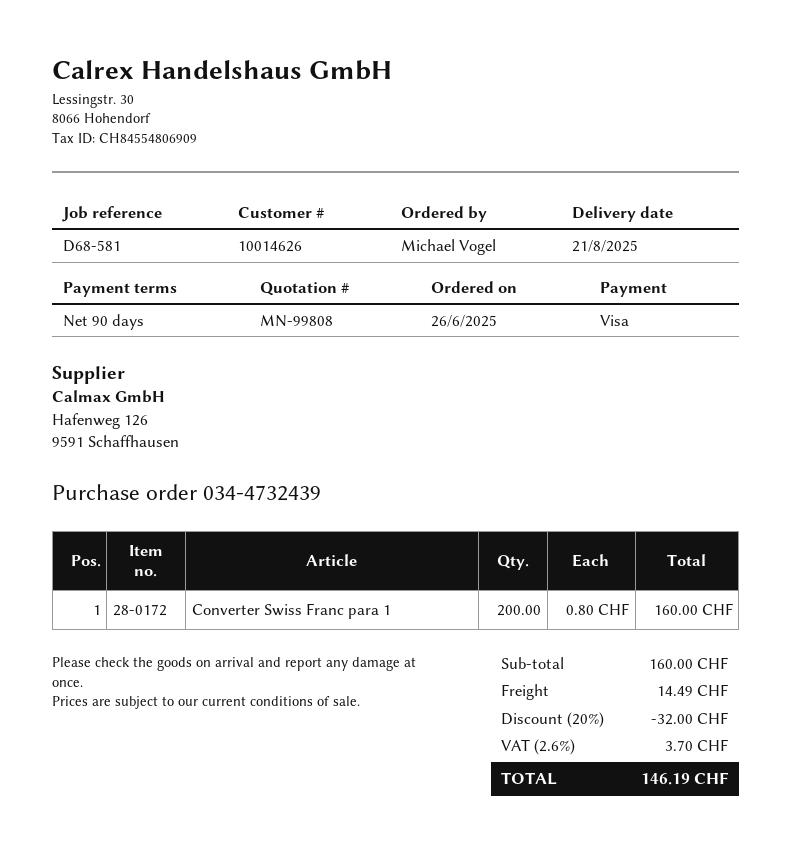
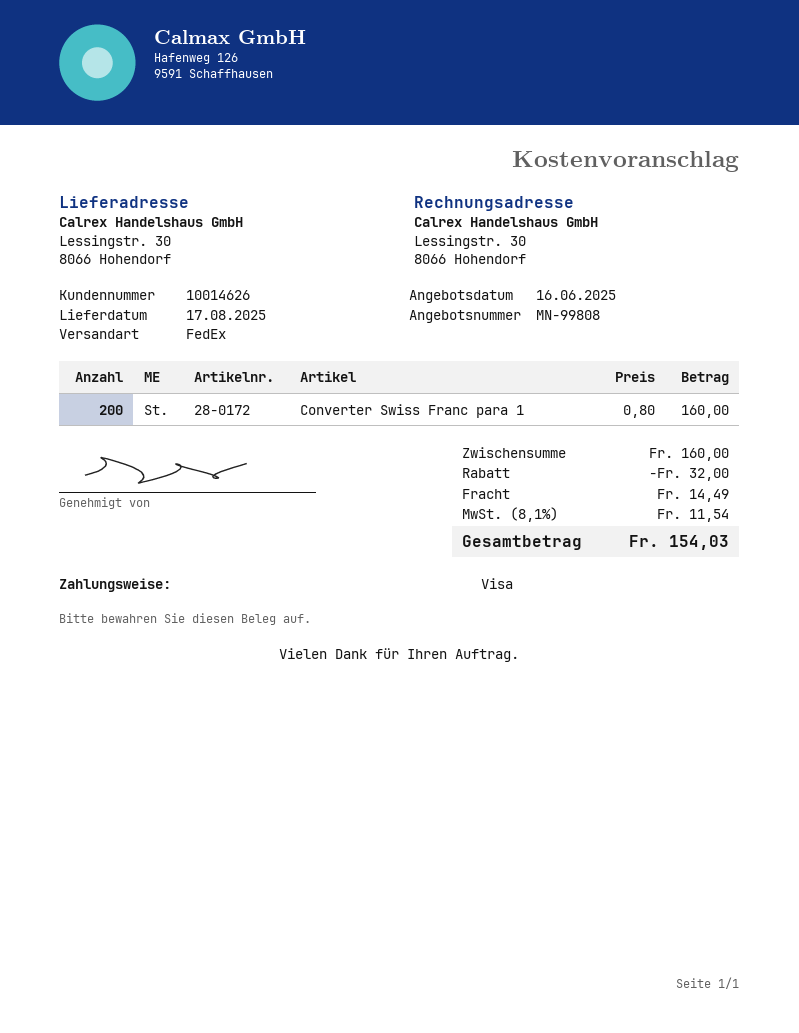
delivery date: 2025-08-21 -> 2025-08-17
tax: 2.6% = 3.70 -> 8.1% = 11.54
total: 146.19 -> 154.03

